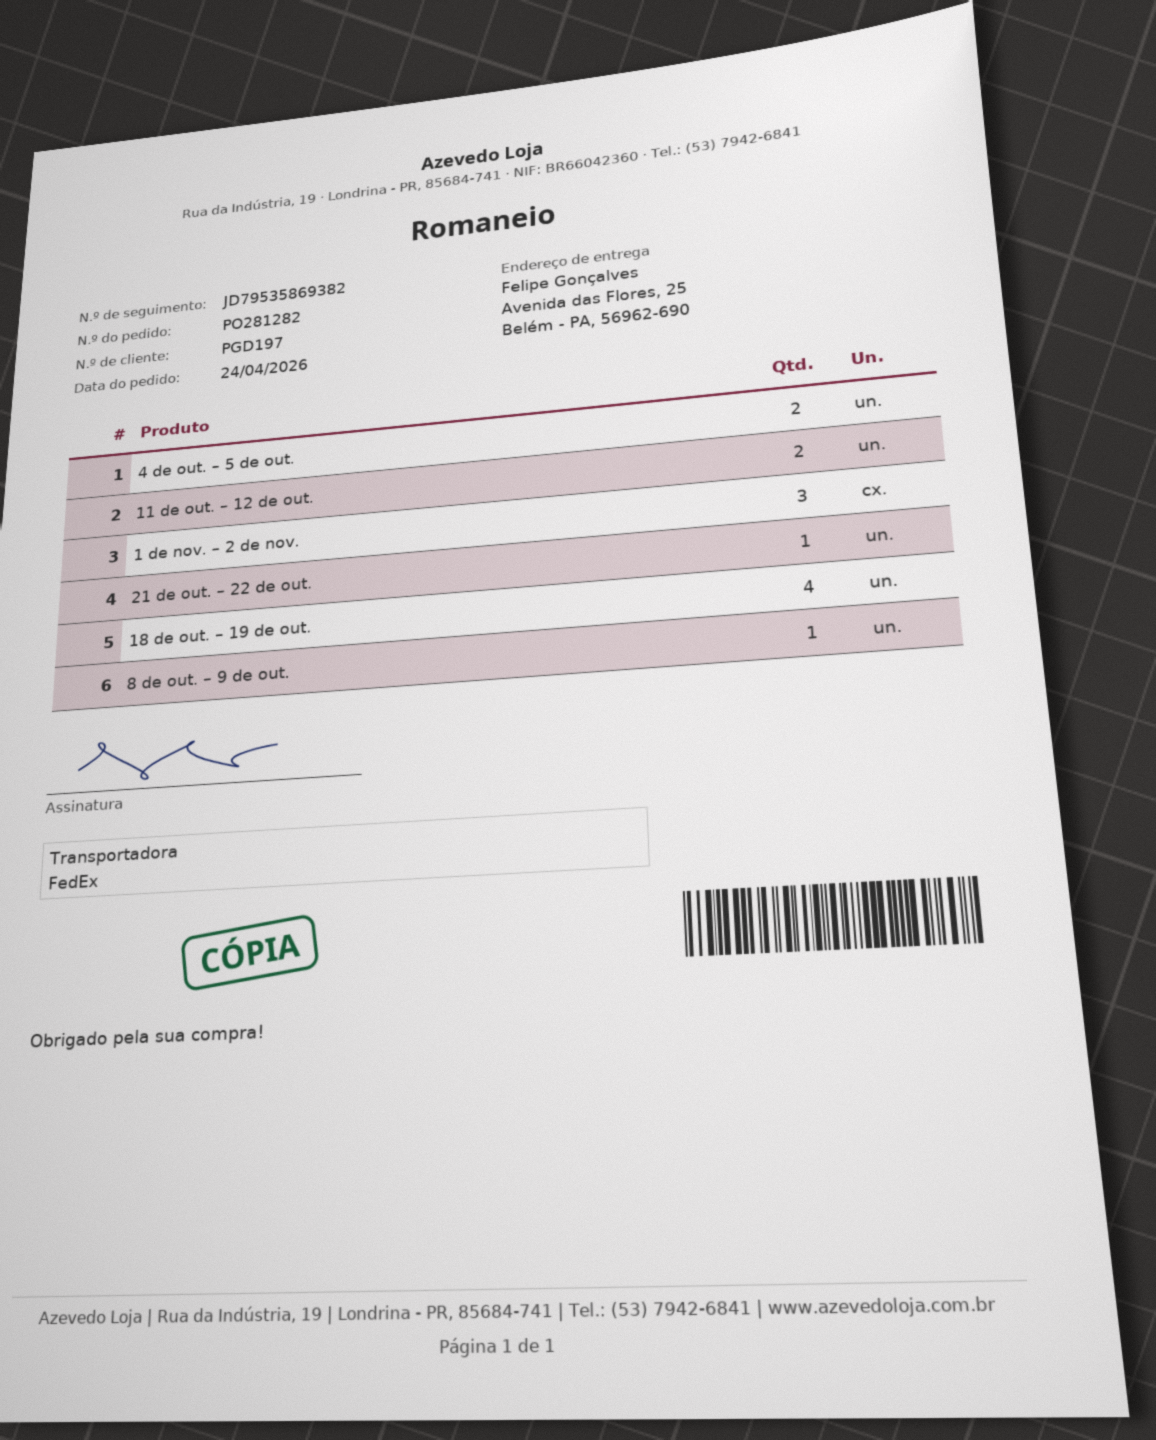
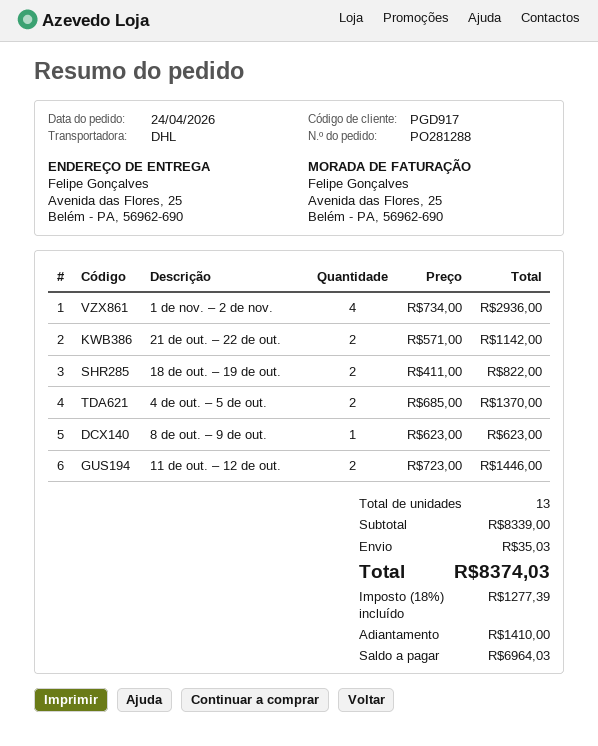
order number: PO281282 -> PO281288
customer number: PGD197 -> PGD917
shipping method: FedEx -> DHL
1 de nov. – 2 de nov.: 3 -> 4
21 de out. – 22 de out.: 1 -> 2
18 de out. – 19 de out.: 4 -> 2

